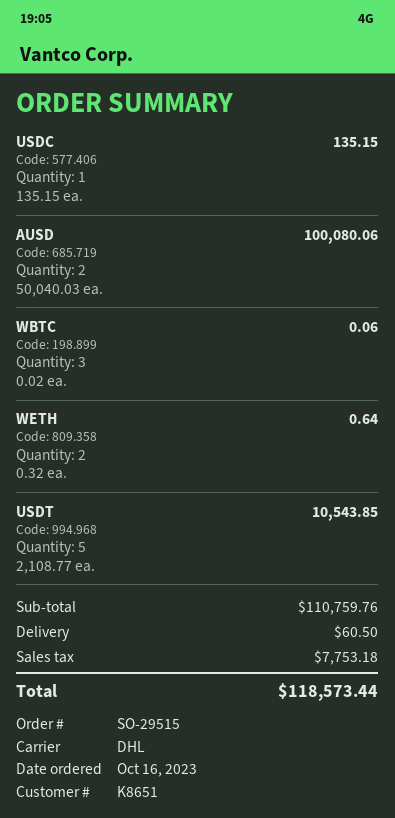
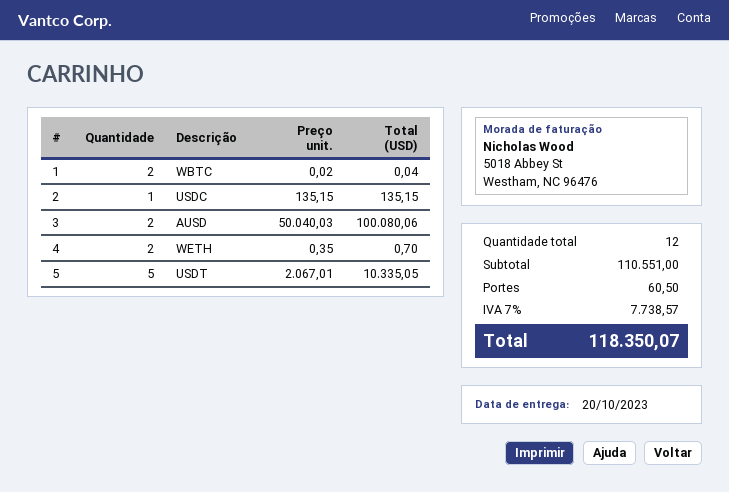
WBTC: 3 x 0.02 = 0.06 -> 2 x 0.02 = 0.04
WETH: 2 x 0.32 = 0.64 -> 2 x 0.35 = 0.70
USDT: 5 x 2108.77 = 10543.85 -> 5 x 2067.01 = 10335.05
subtotal: 110759.76 -> 110551.00
tax: 7753.18 -> 7738.57
total: 118573.44 -> 118350.07

